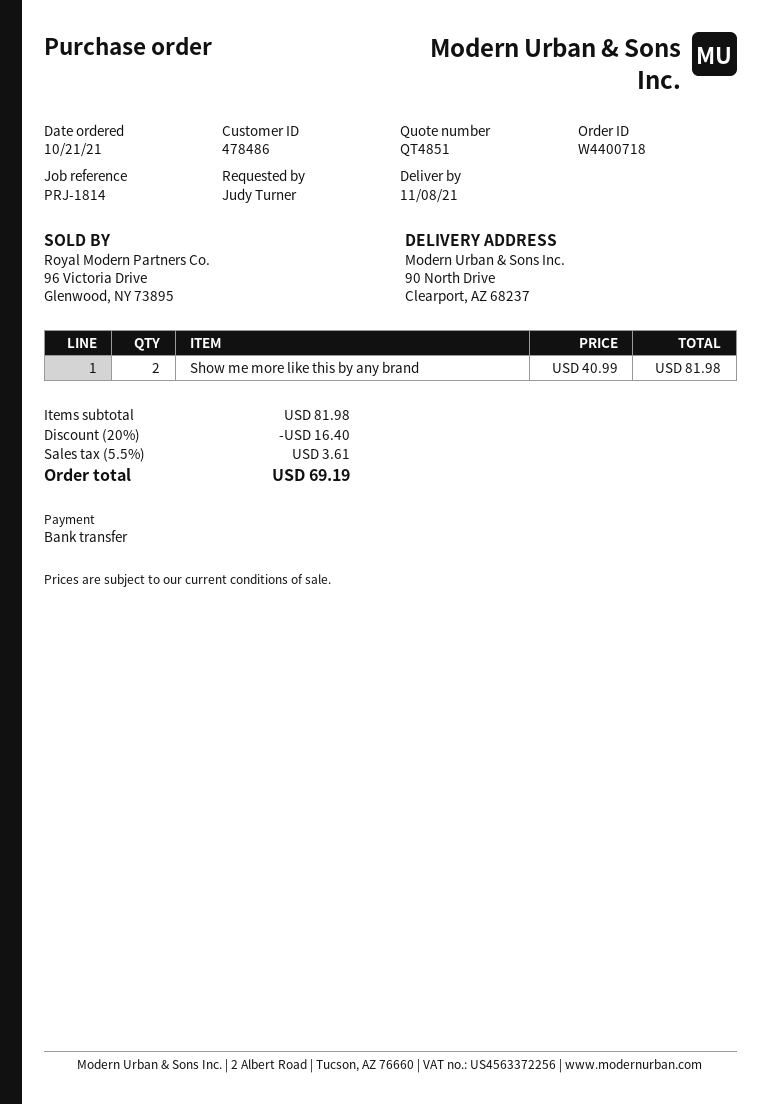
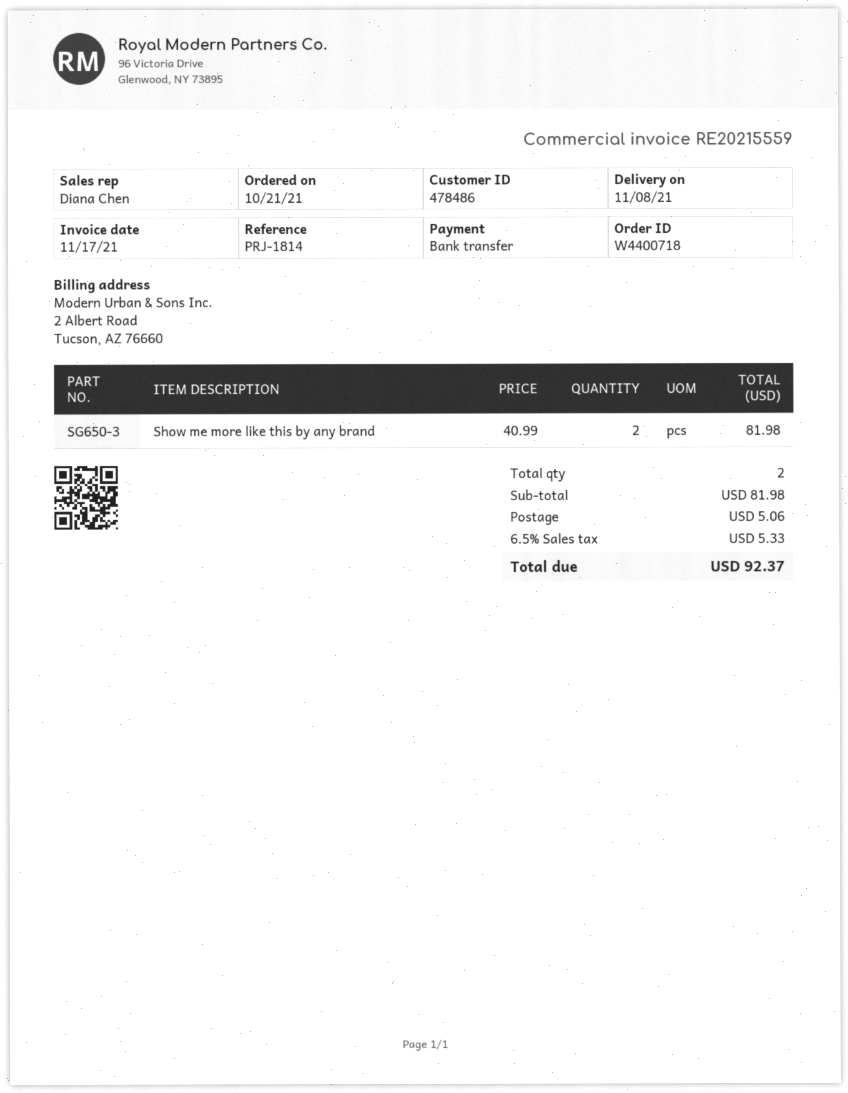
discount: 20% = 16.40 -> none
shipping: none -> 5.06
tax: 5.5% = 3.61 -> 6.5% = 5.33
total: 69.19 -> 92.37

